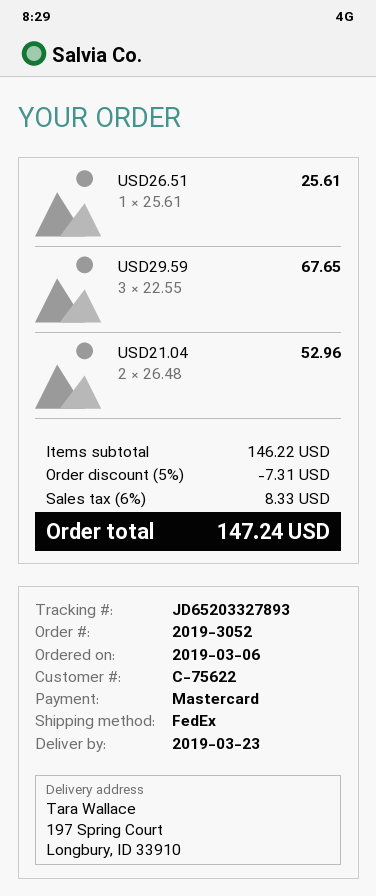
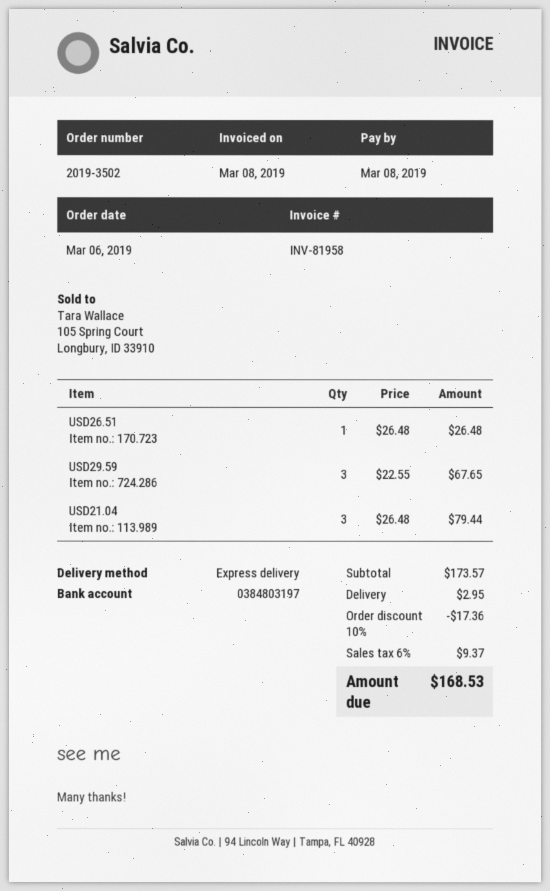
order number: 2019-3052 -> 2019-3502
shipping method: FedEx -> express
USD26.51: 1 x 25.61 = 25.61 -> 1 x 26.48 = 26.48
USD21.04: 2 x 26.48 = 52.96 -> 3 x 26.48 = 79.44
subtotal: 146.22 -> 173.57
discount: 5% = 7.31 -> 10% = 17.36
shipping: none -> 2.95
tax: 6% = 8.33 -> 6% = 9.37
total: 147.24 -> 168.53

